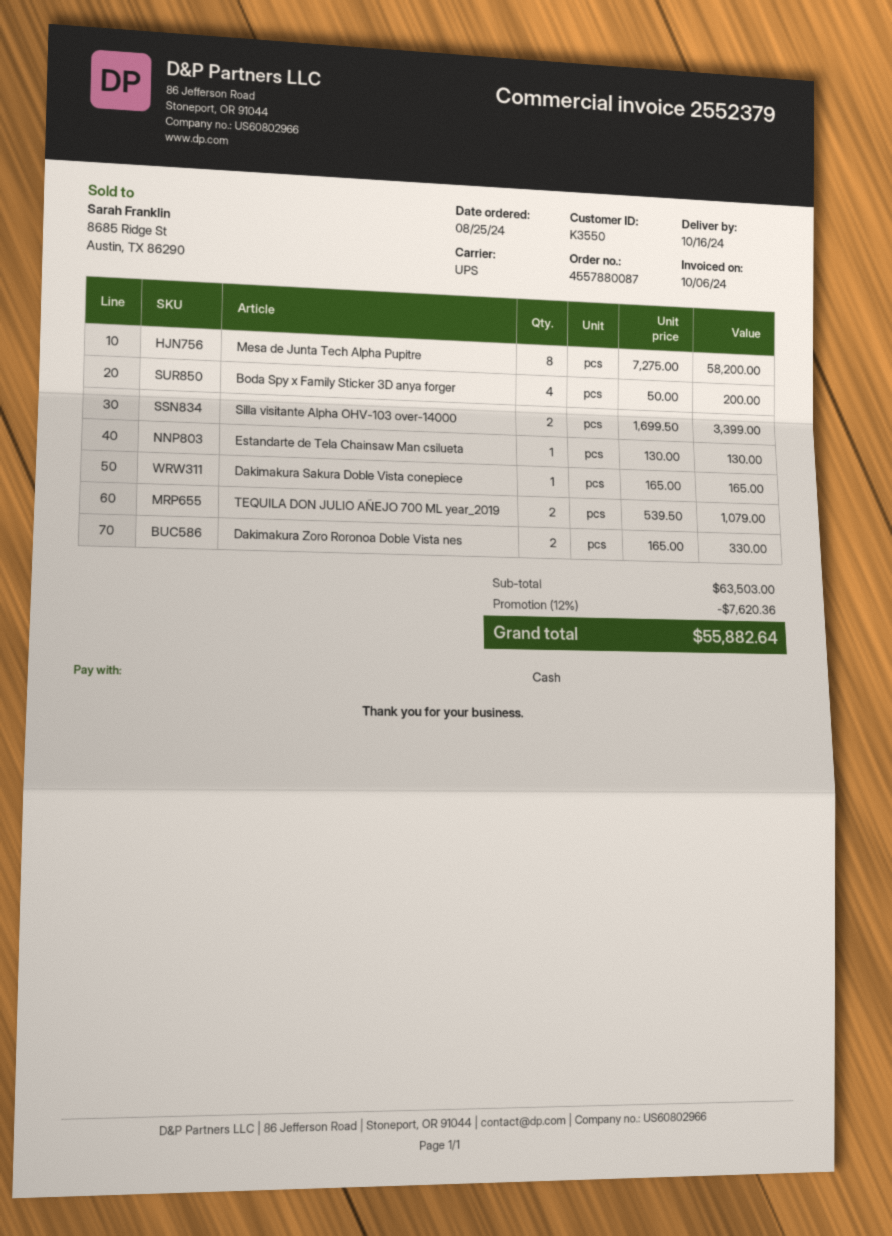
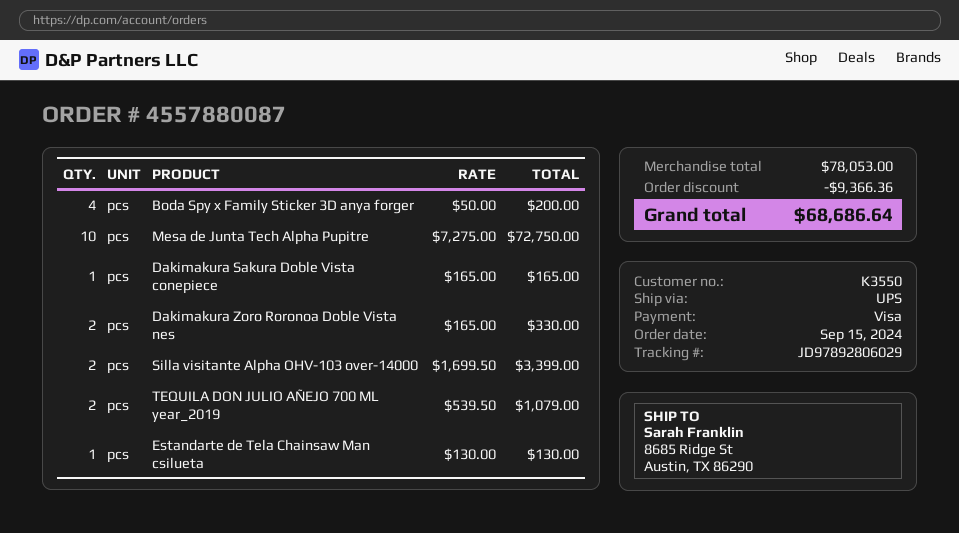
order date: 2024-08-25 -> 2024-09-15
payment method: cash -> Visa
Mesa de Junta Tech Alpha Pupitre: 8 x 7275.00 = 58200.00 -> 10 x 7275.00 = 72750.00
subtotal: 63503.00 -> 78053.00
discount: 7620.36 -> 9366.36
total: 55882.64 -> 68686.64

